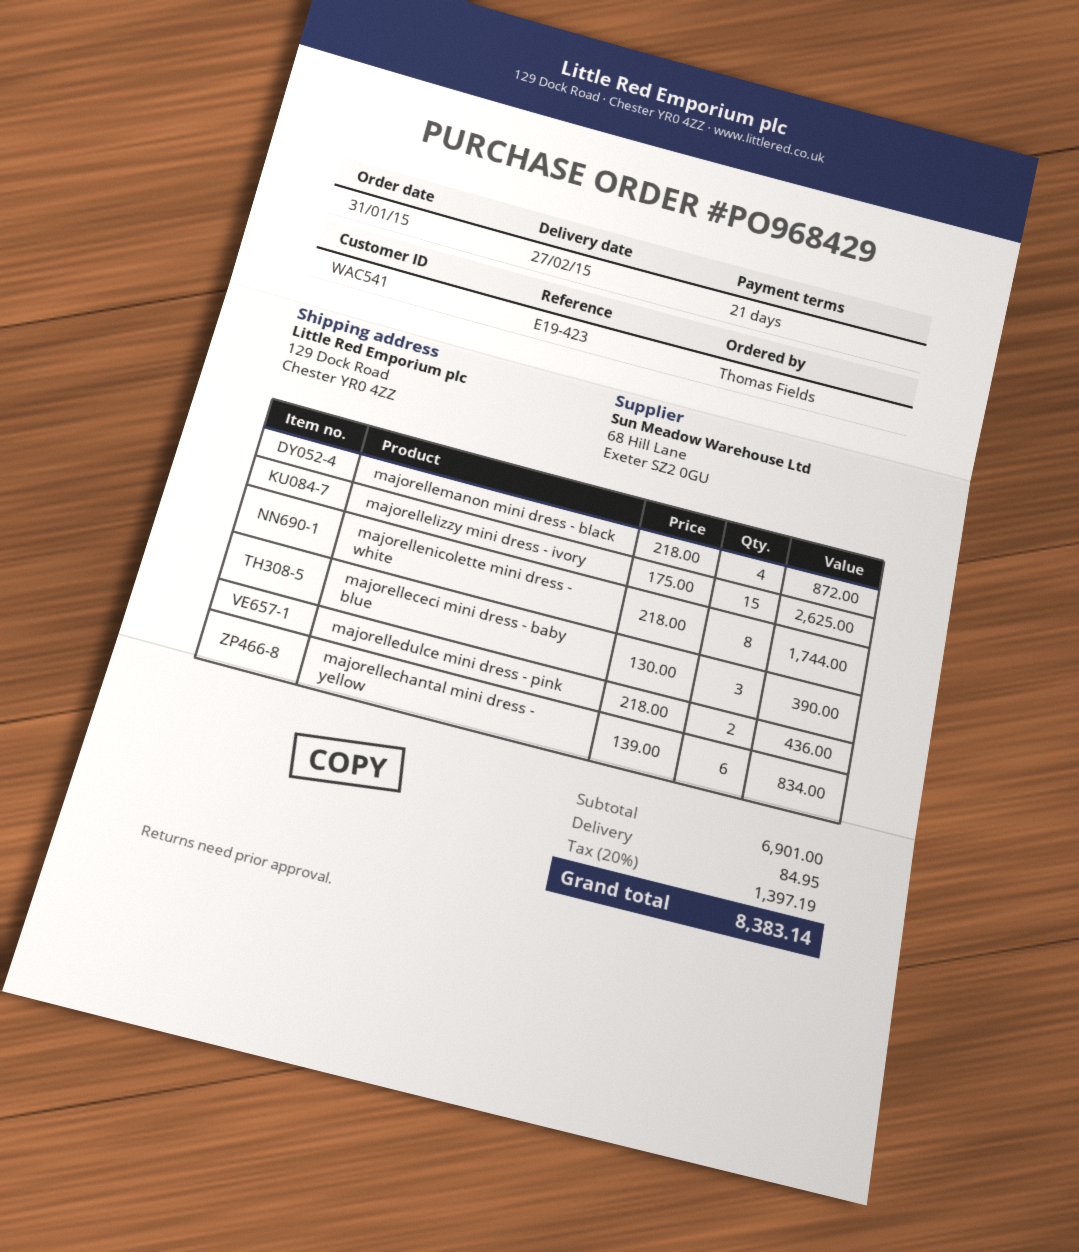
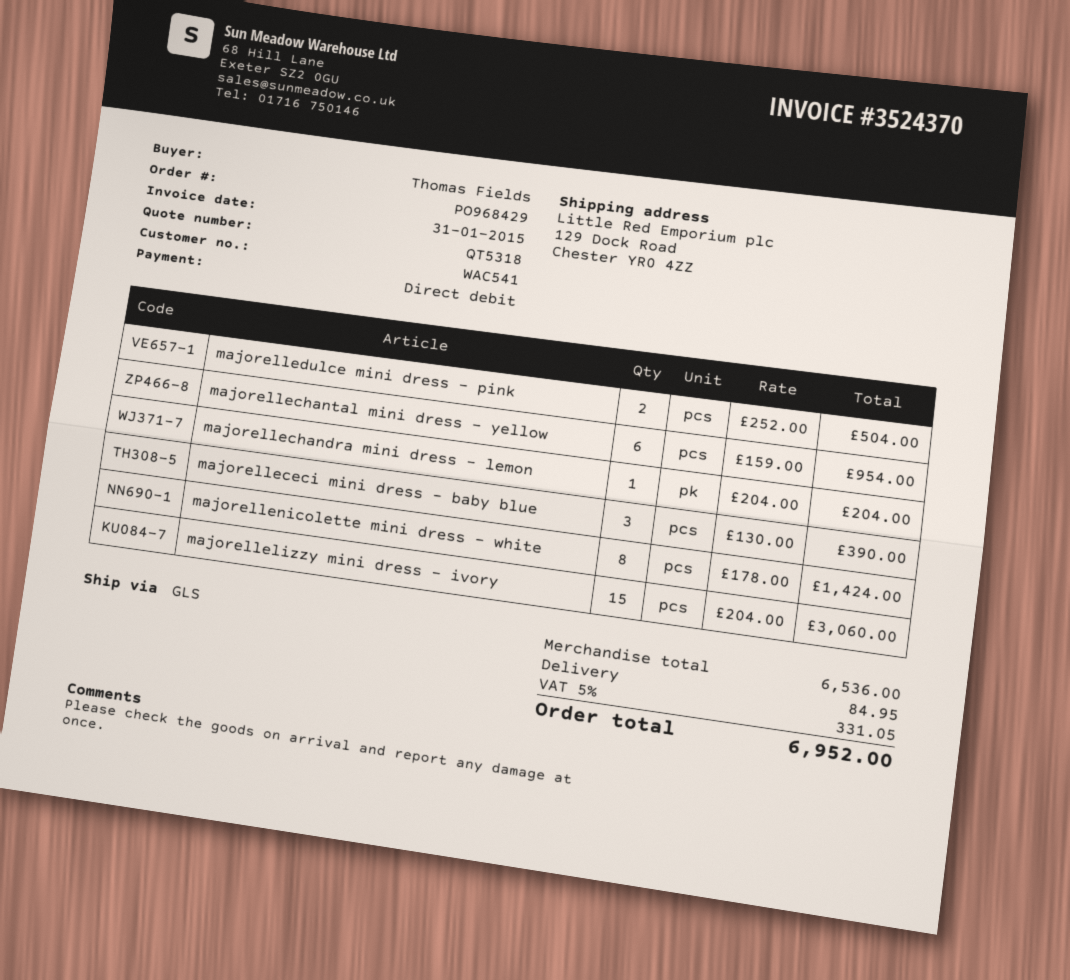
majorellemanon mini dress - black: 4 x 218.00 = 872.00 -> none
majorellelizzy mini dress - ivory: 15 x 175.00 = 2625.00 -> 15 x 204.00 = 3060.00
majorellenicolette mini dress - white: 8 x 218.00 = 1744.00 -> 8 x 178.00 = 1424.00
majorelledulce mini dress - pink: 2 x 218.00 = 436.00 -> 2 x 252.00 = 504.00
majorellechantal mini dress - yellow: 6 x 139.00 = 834.00 -> 6 x 159.00 = 954.00
majorellechandra mini dress - lemon: none -> 1 x 204.00 = 204.00
subtotal: 6901.00 -> 6536.00
tax: 20% = 1397.19 -> 5% = 331.05
total: 8383.14 -> 6952.00

